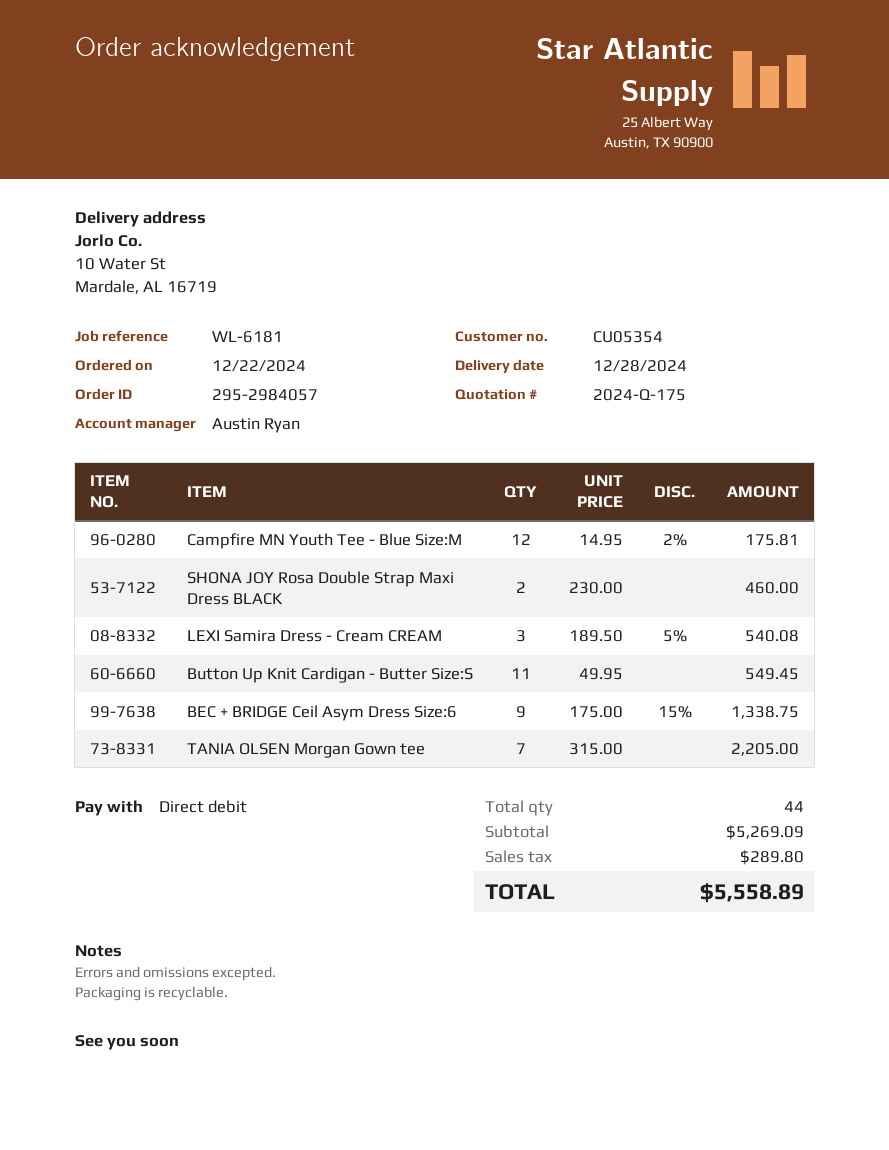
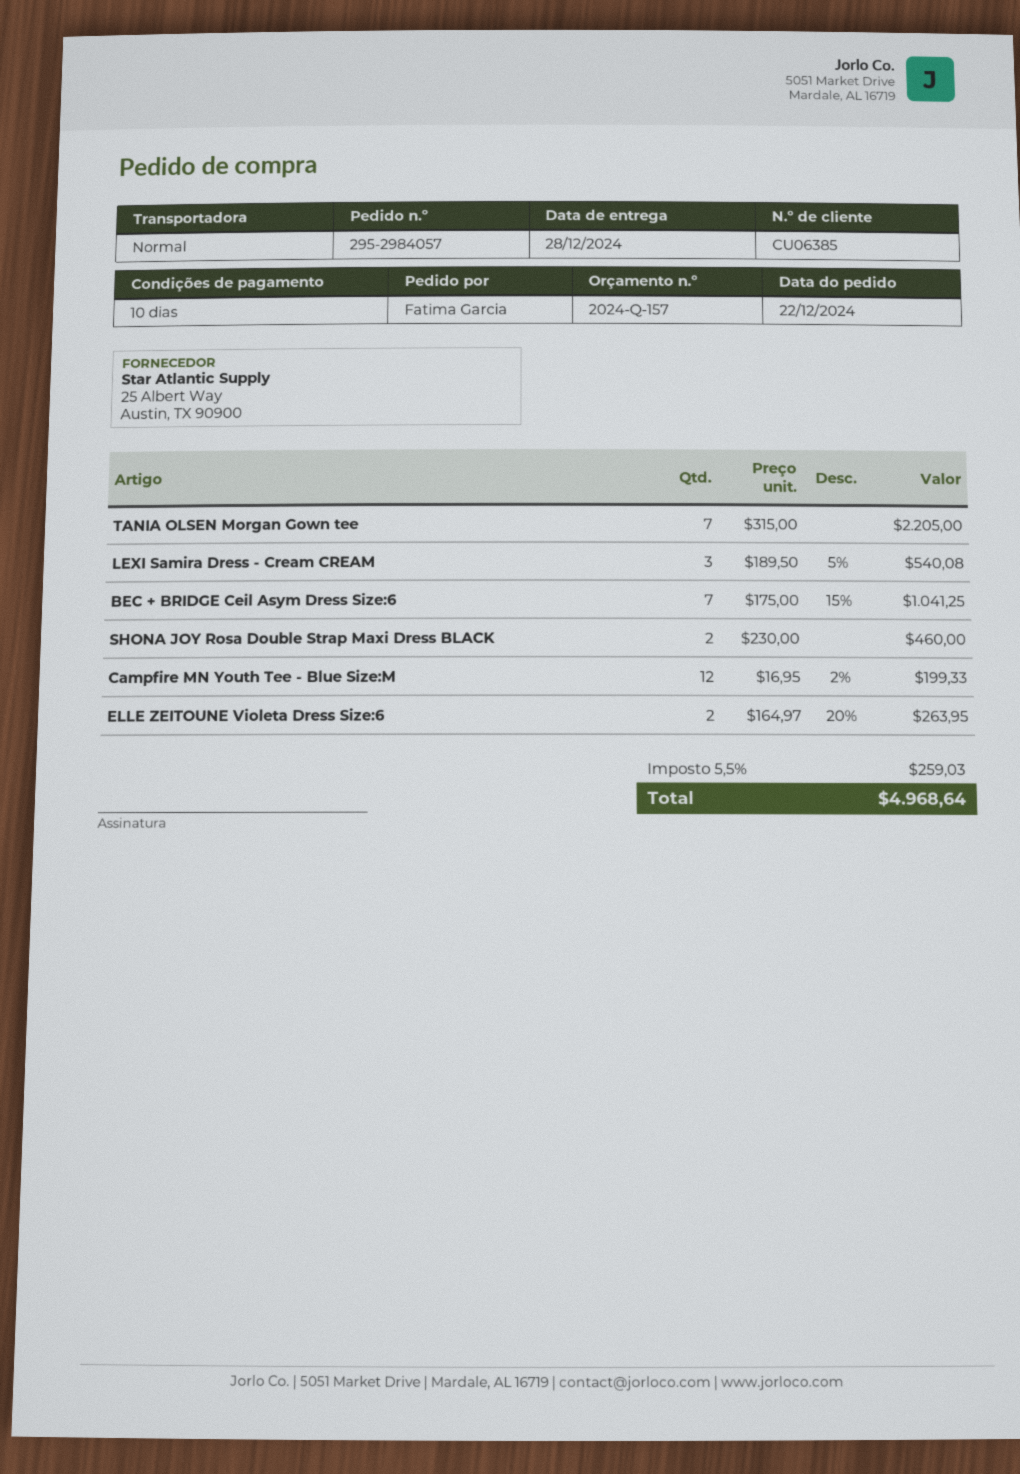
quote number: 2024-Q-175 -> 2024-Q-157
customer number: CU05354 -> CU06385
Campfire MN Youth Tee - Blue Size:M: 12 x 14.95 - 2% = 175.81 -> 12 x 16.95 - 2% = 199.33
Button Up Knit Cardigan - Butter Size:S: 11 x 49.95 = 549.45 -> none
BEC + BRIDGE Ceil Asym Dress Size:6: 9 x 175.00 - 15% = 1338.75 -> 7 x 175.00 - 15% = 1041.25
ELLE ZEITOUNE Violeta Dress Size:6: none -> 2 x 164.97 - 20% = 263.95
tax: 289.80 -> 259.03
total: 5558.89 -> 4968.64

